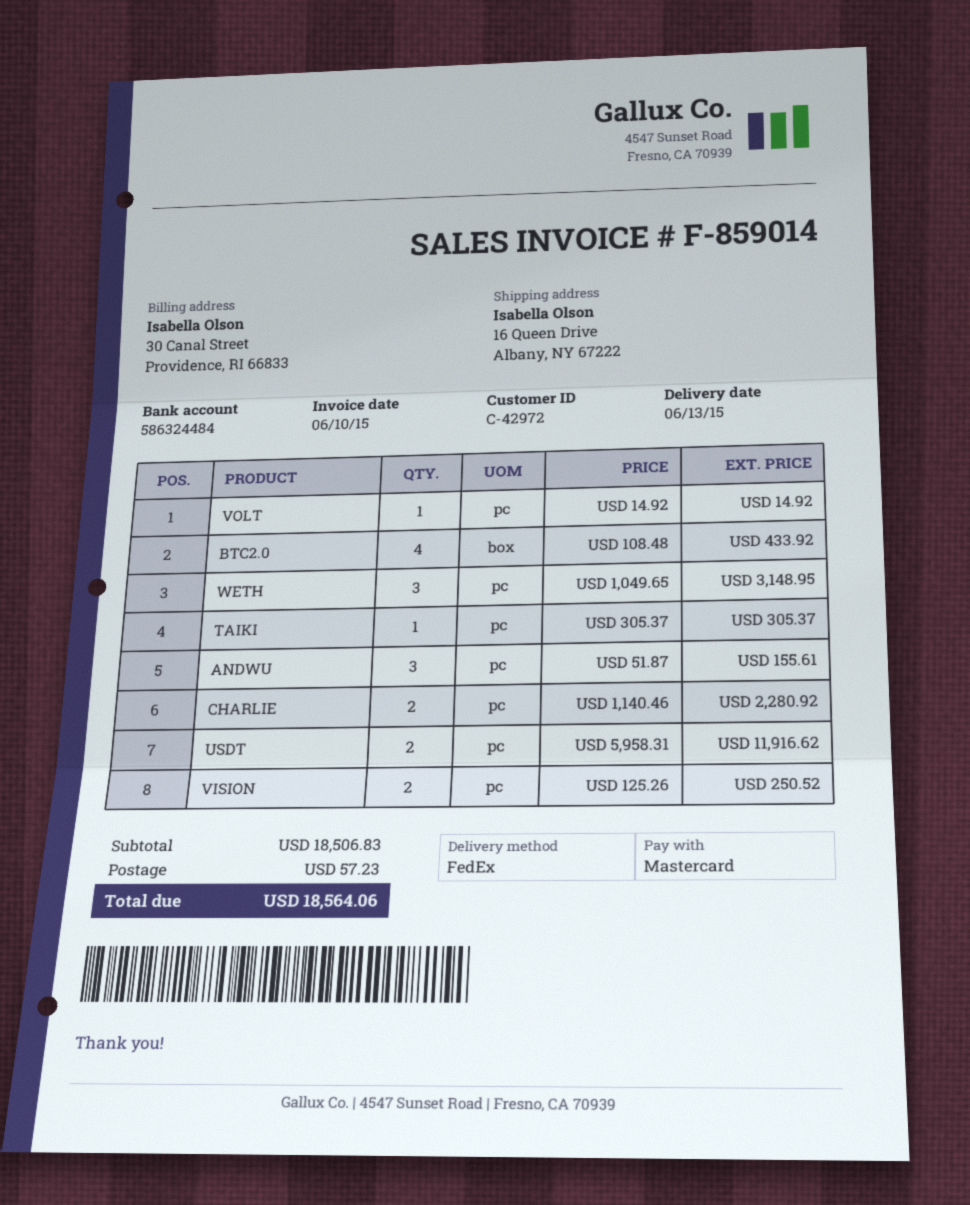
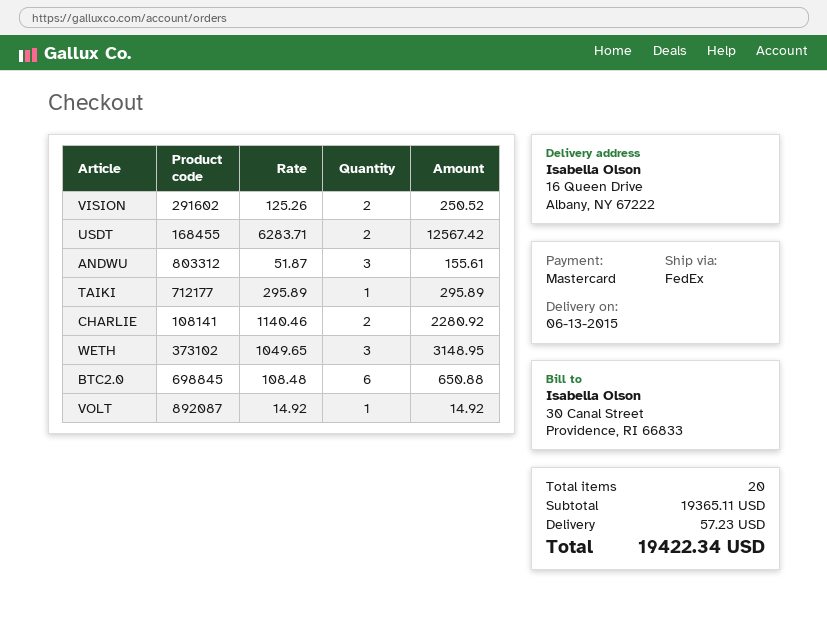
BTC2.0: 4 x 108.48 = 433.92 -> 6 x 108.48 = 650.88
TAIKI: 1 x 305.37 = 305.37 -> 1 x 295.89 = 295.89
USDT: 2 x 5958.31 = 11916.62 -> 2 x 6283.71 = 12567.42
subtotal: 18506.83 -> 19365.11
total: 18564.06 -> 19422.34

